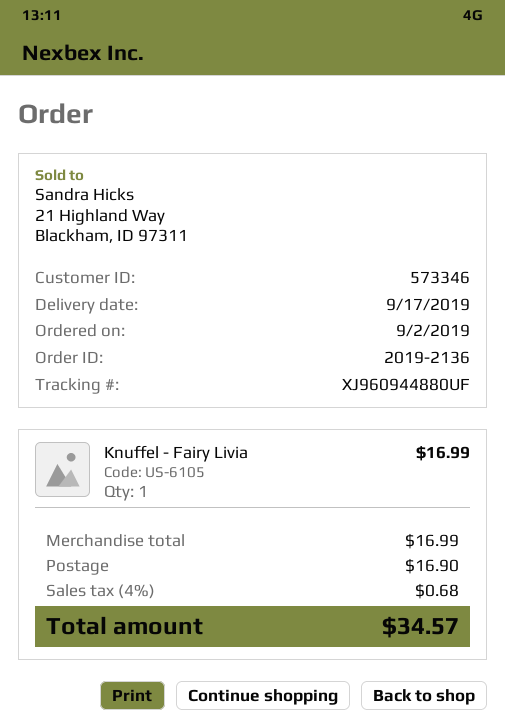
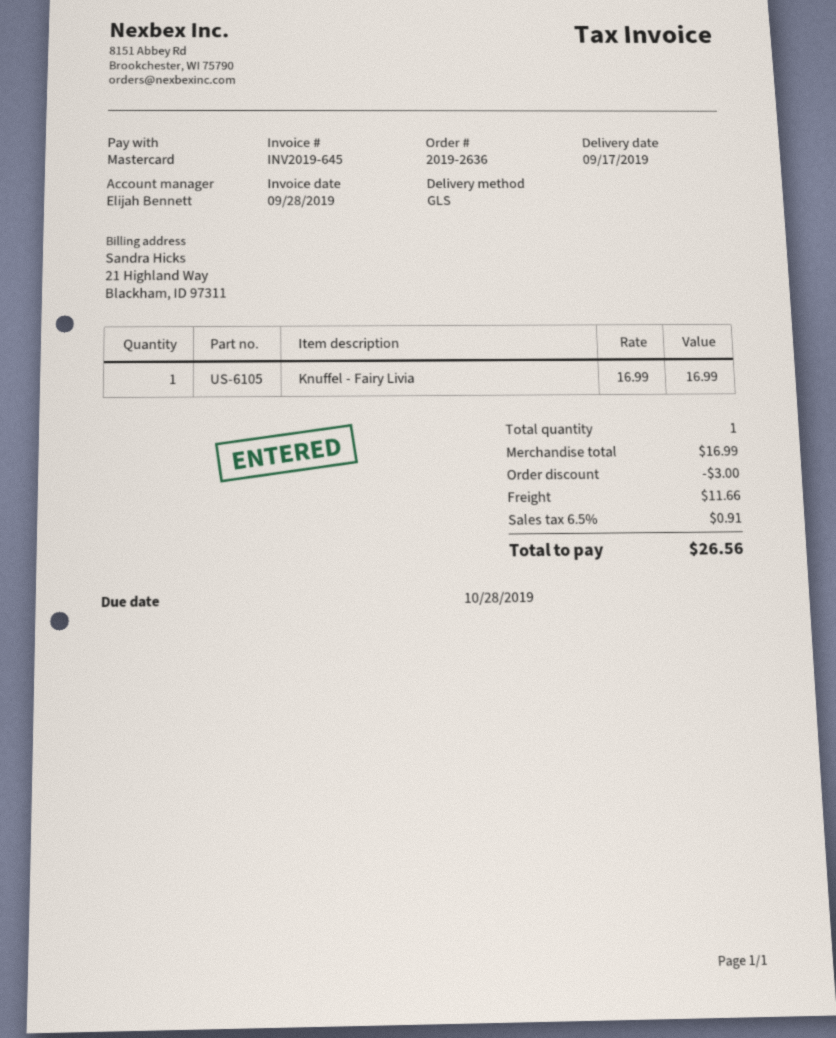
order number: 2019-2136 -> 2019-2636
discount: none -> 3.00
shipping: 16.90 -> 11.66
tax: 4% = 0.68 -> 6.5% = 0.91
total: 34.57 -> 26.56

